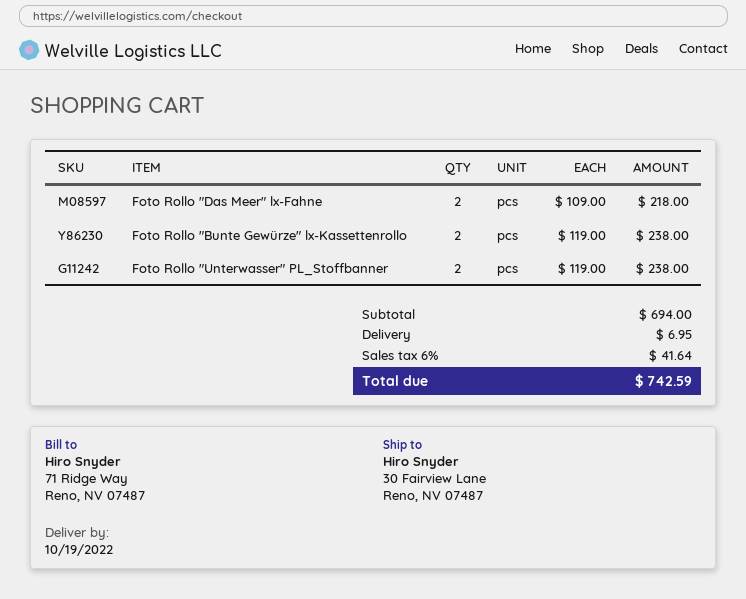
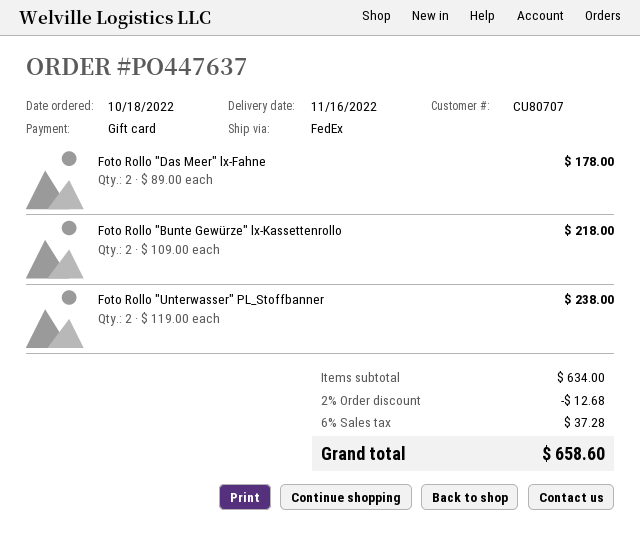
delivery date: 2022-10-19 -> 2022-11-16
Foto Rollo "Das Meer" lx-Fahne: 2 x 109.00 = 218.00 -> 2 x 89.00 = 178.00
Foto Rollo "Bunte Gewürze" lx-Kassettenrollo: 2 x 119.00 = 238.00 -> 2 x 109.00 = 218.00
subtotal: 694.00 -> 634.00
discount: none -> 2% = 12.68
shipping: 6.95 -> none
tax: 6% = 41.64 -> 6% = 37.28
total: 742.59 -> 658.60

